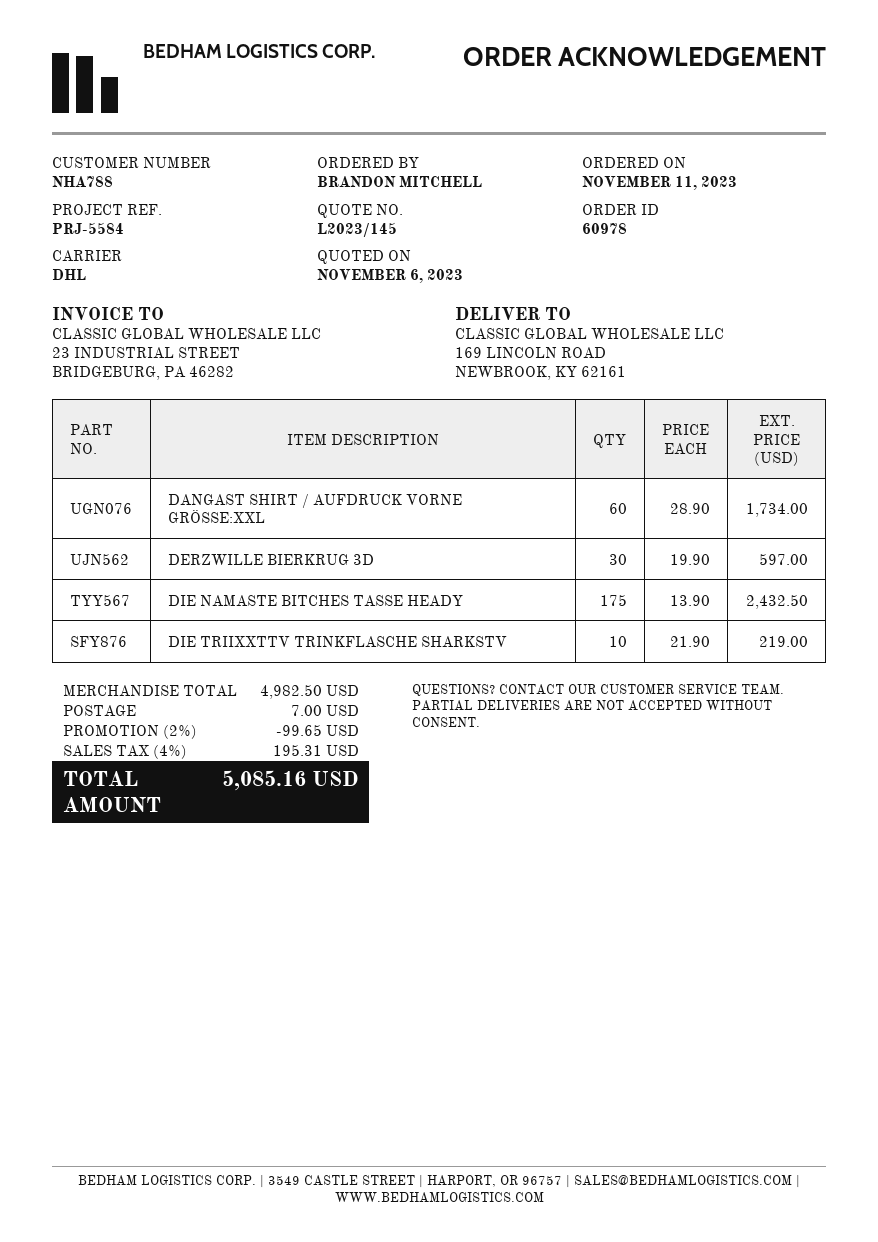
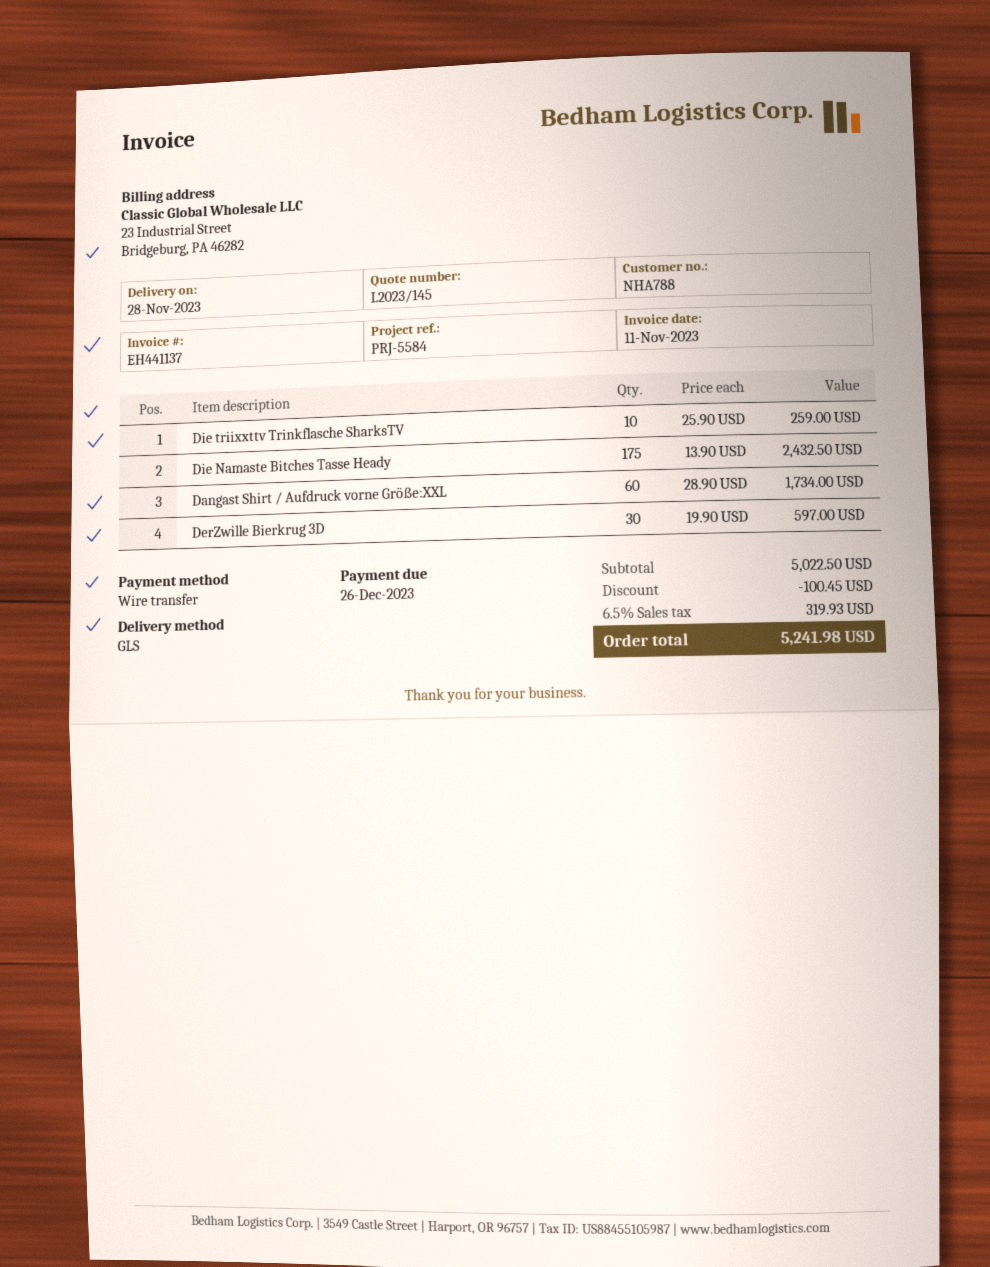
shipping method: DHL -> GLS
DIE TRIIXXTTV TRINKFLASCHE SHARKSTV: 10 x 21.90 = 219.00 -> 10 x 25.90 = 259.00
subtotal: 4982.50 -> 5022.50
discount: 99.65 -> 100.45
shipping: 7.00 -> none
tax: 4% = 195.31 -> 6.5% = 319.93
total: 5085.16 -> 5241.98

